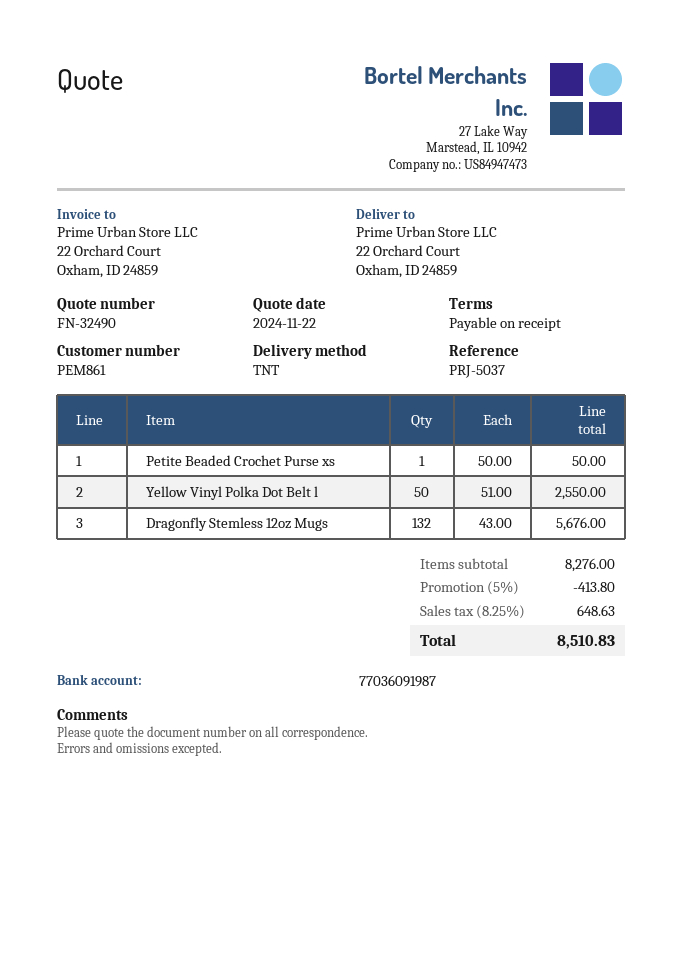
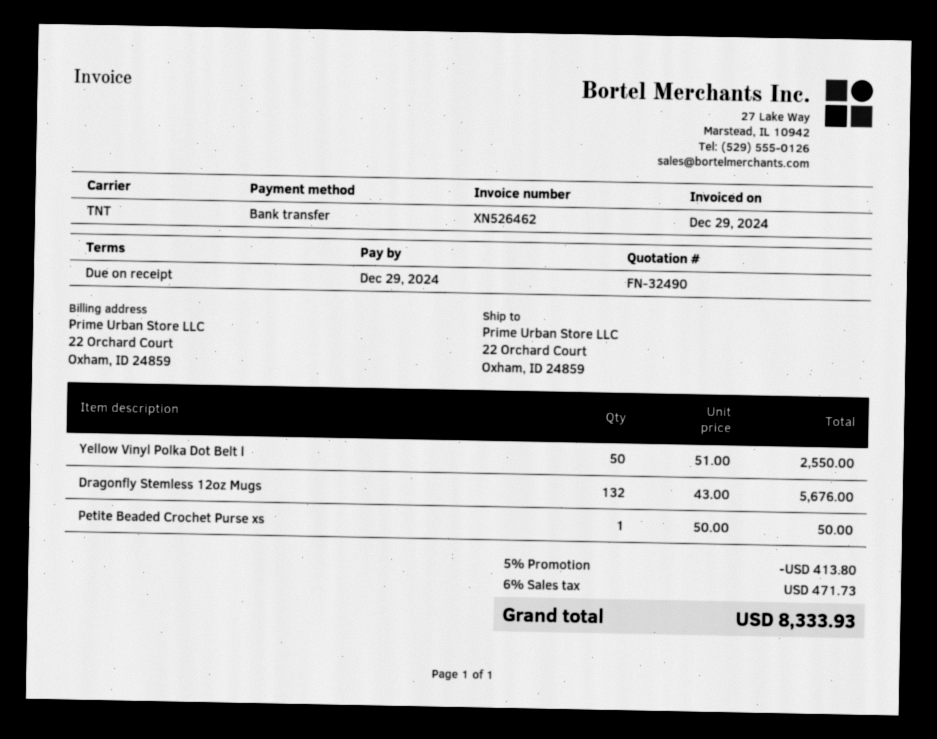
tax: 8.25% = 648.63 -> 6% = 471.73
total: 8510.83 -> 8333.93

